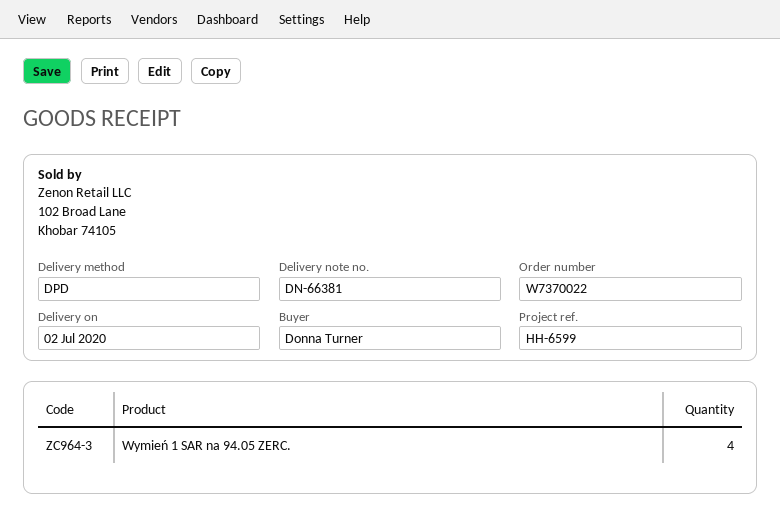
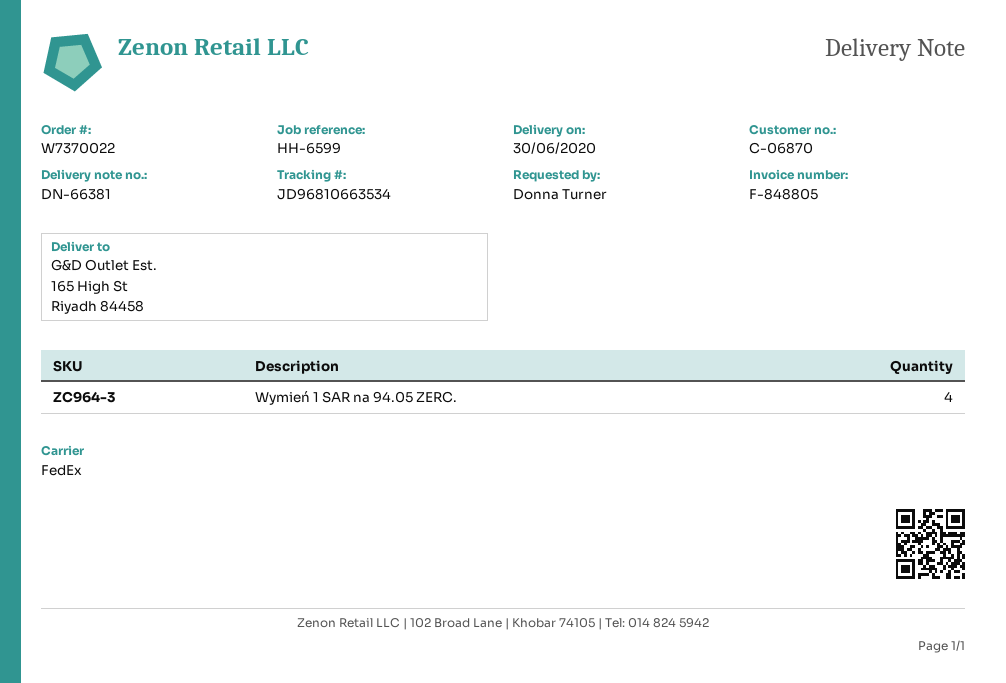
delivery date: 2020-07-02 -> 2020-06-30
shipping method: DPD -> FedEx

